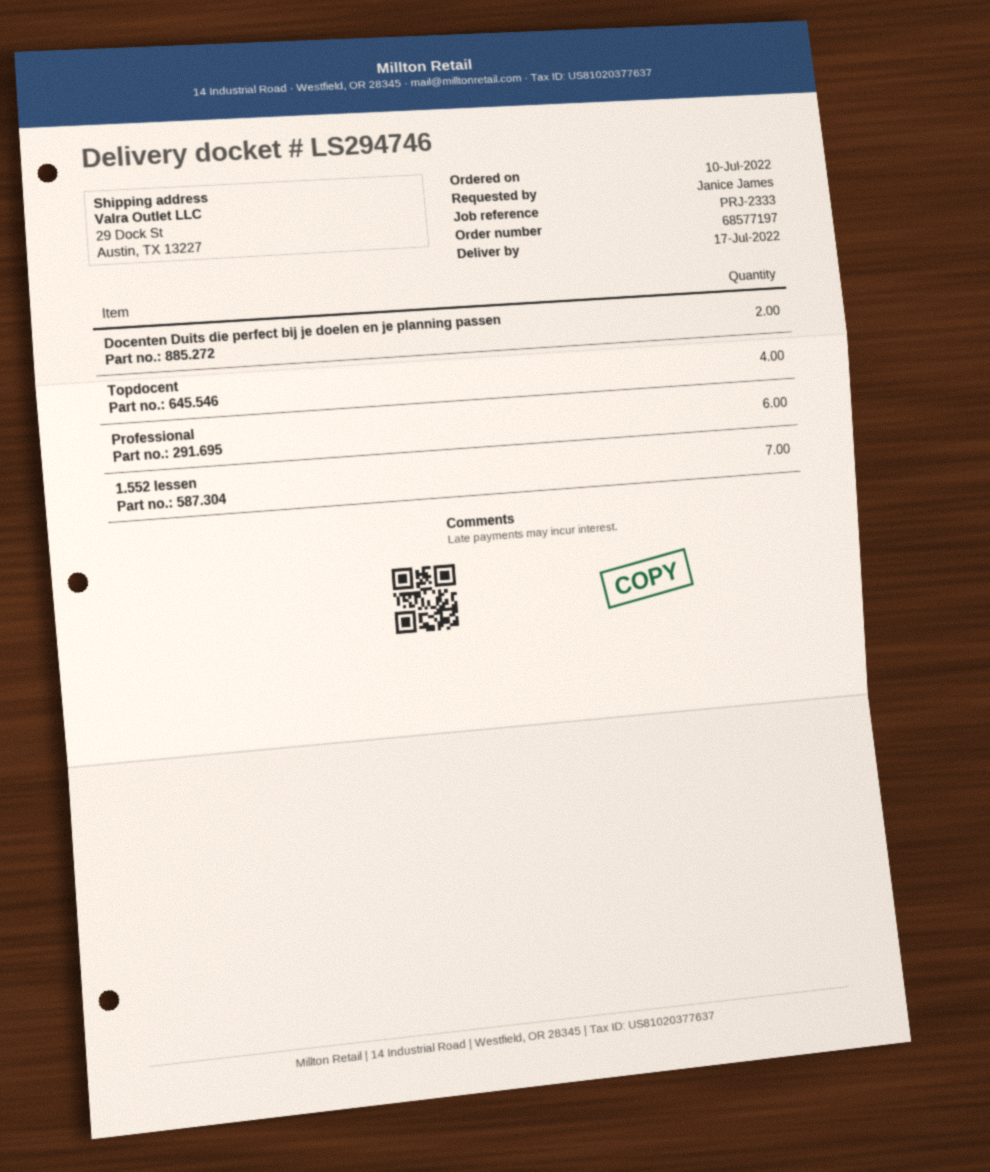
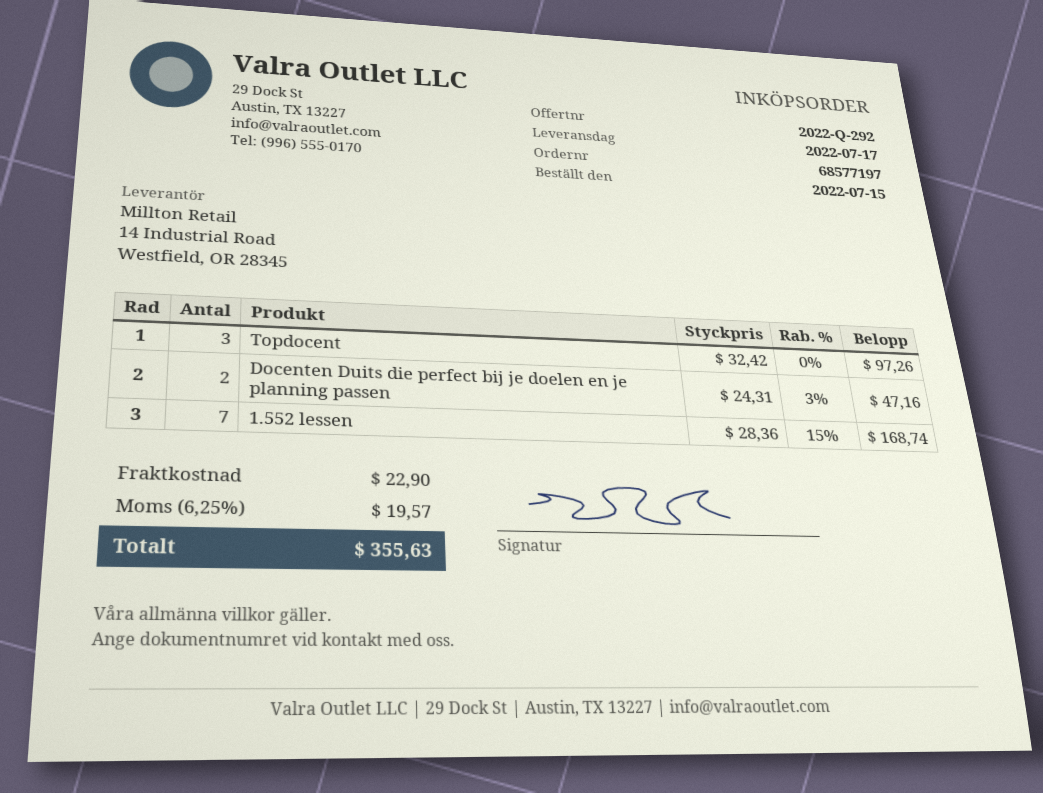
order date: 2022-07-10 -> 2022-07-15
Topdocent: 4 -> 3
Professional: 6 -> none

